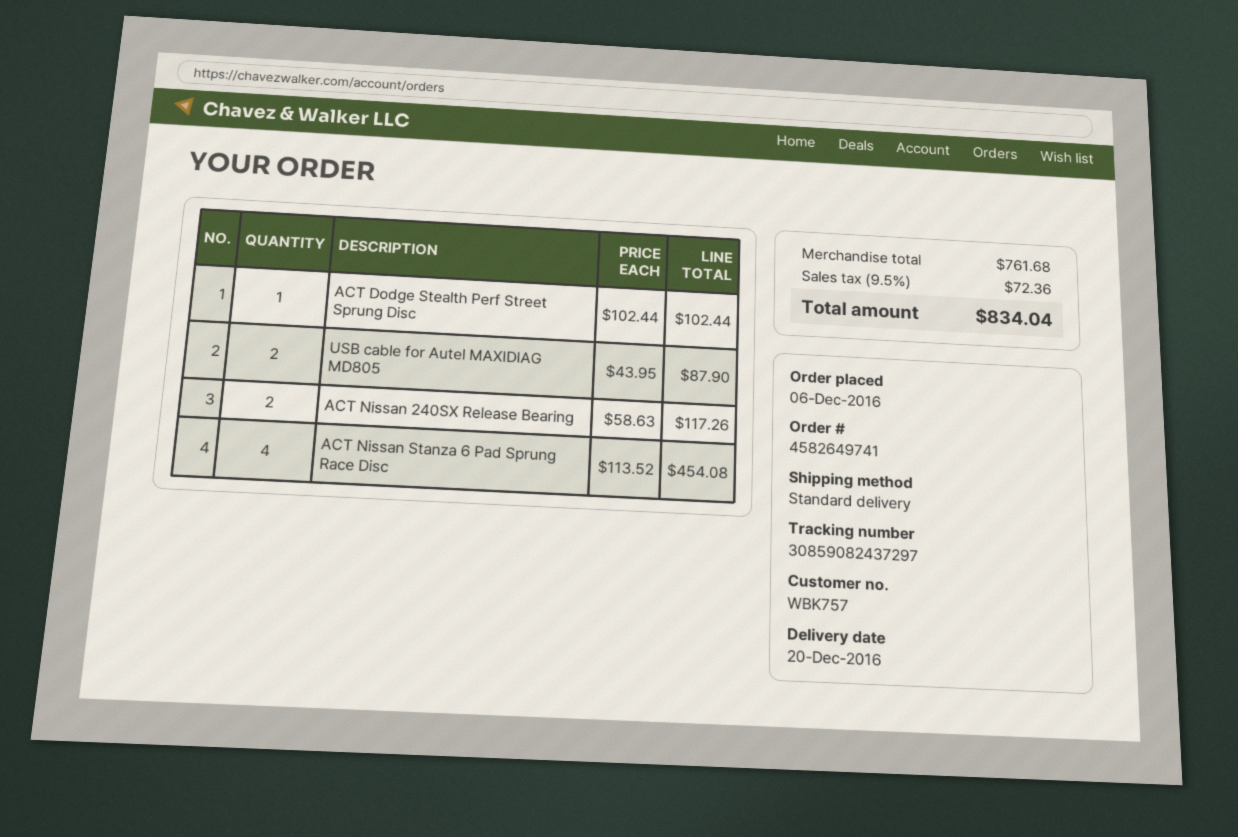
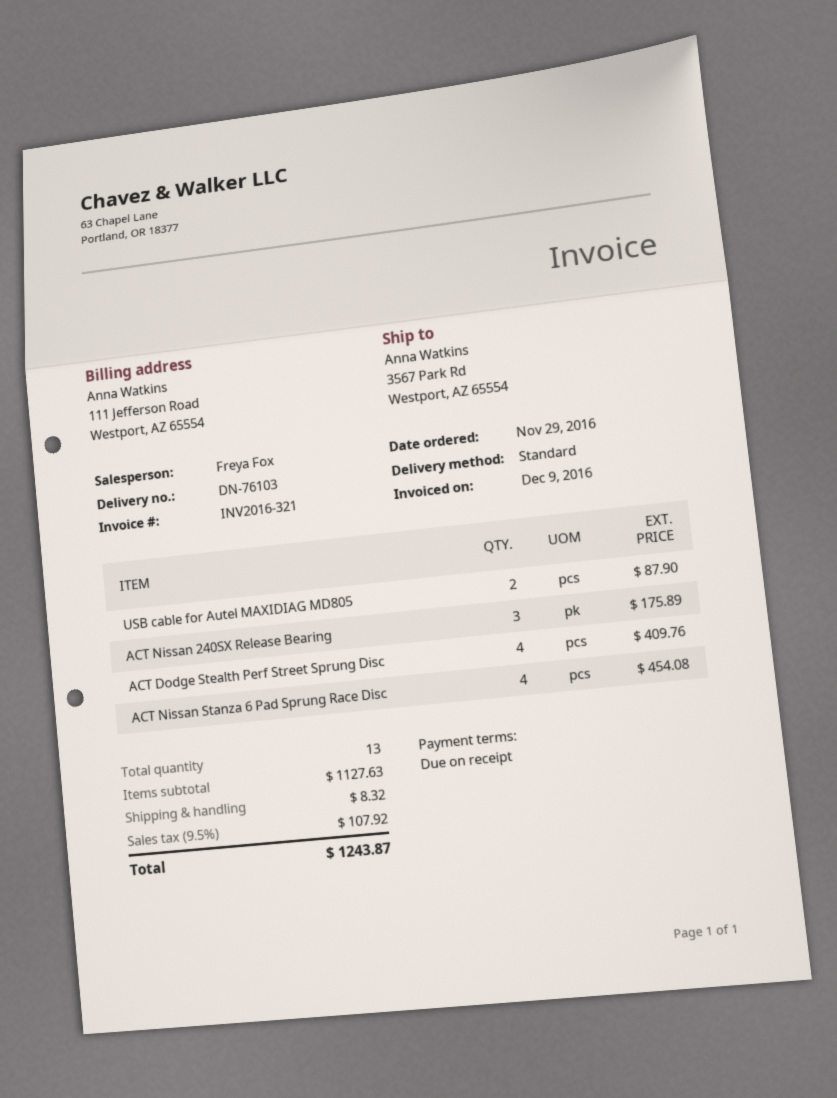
order date: 2016-12-06 -> 2016-11-29
ACT Dodge Stealth Perf Street Sprung Disc: 1 for 102.44 -> 4 for 409.76
ACT Nissan 240SX Release Bearing: 2 for 117.26 -> 3 for 175.89
subtotal: 761.68 -> 1127.63
shipping: none -> 8.32
tax: 9.5% = 72.36 -> 9.5% = 107.92
total: 834.04 -> 1243.87

